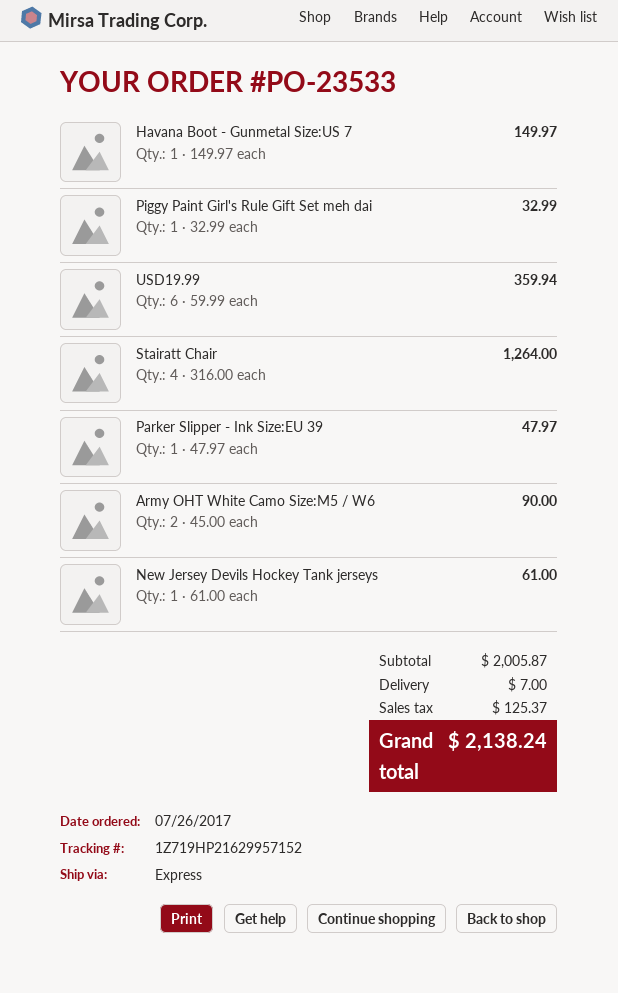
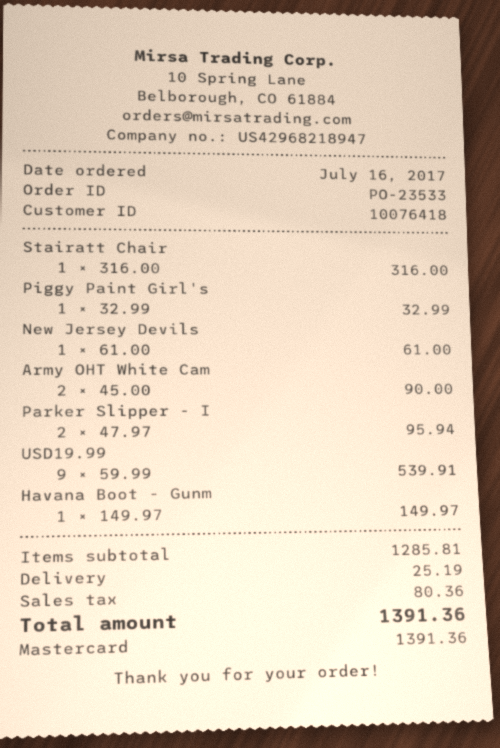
order date: 2017-07-26 -> 2017-07-16
USD19.99: 6 x 59.99 = 359.94 -> 9 x 59.99 = 539.91
Stairatt Chair: 4 x 316.00 = 1264.00 -> 1 x 316.00 = 316.00
Parker Slipper - Ink Size:EU 39: 1 x 47.97 = 47.97 -> 2 x 47.97 = 95.94
subtotal: 2005.87 -> 1285.81
shipping: 7.00 -> 25.19
tax: 125.37 -> 80.36
total: 2138.24 -> 1391.36

